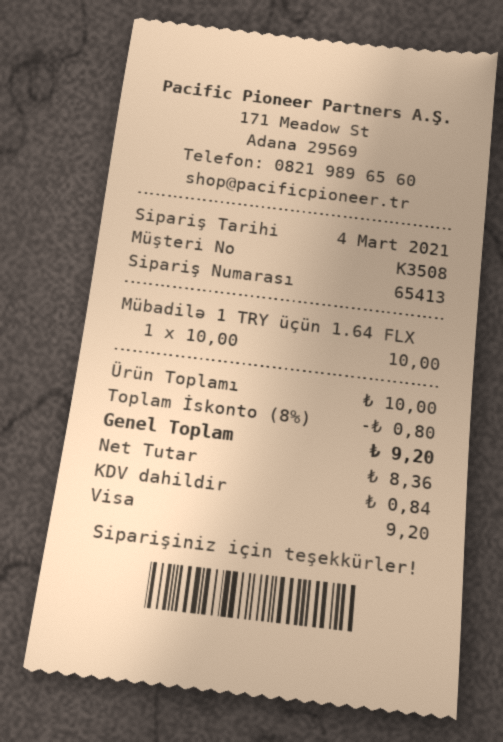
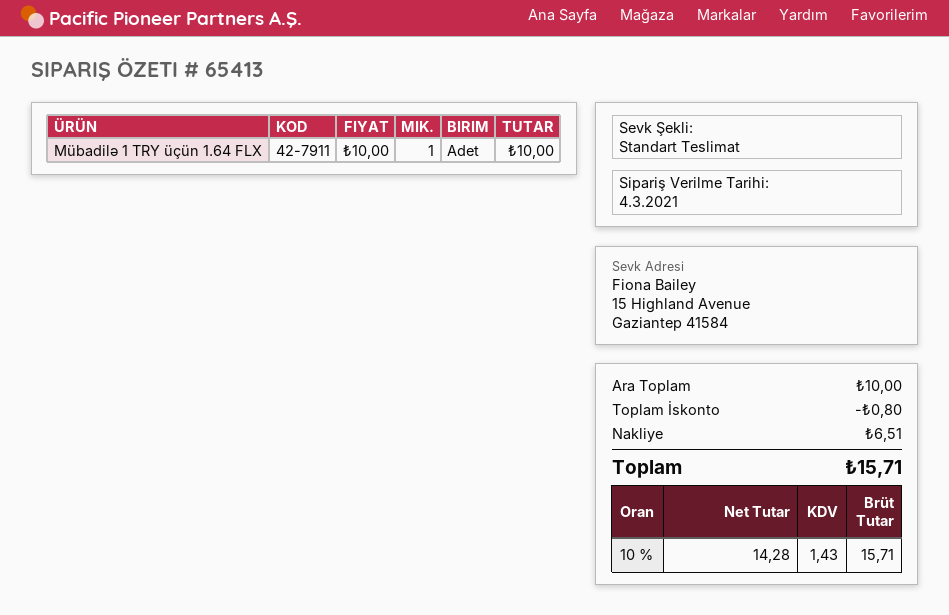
shipping: none -> 6.51
net: 8.36 -> 14.28
tax: 0.84 -> 1.43
total: 9.20 -> 15.71

